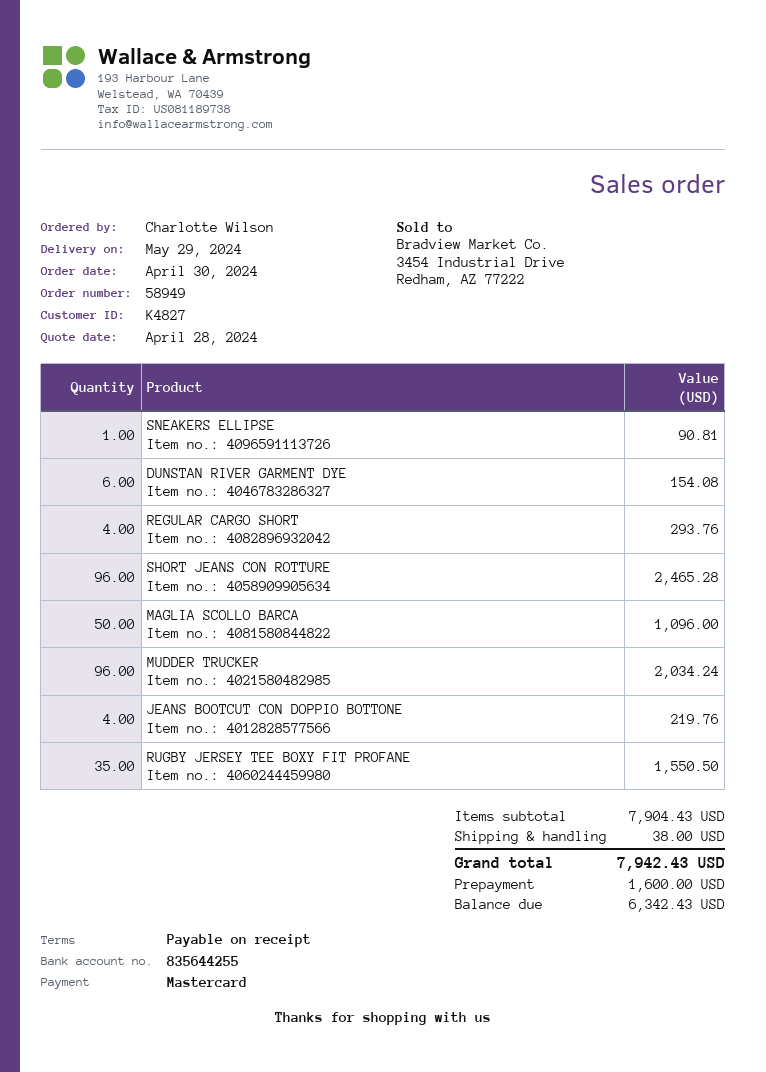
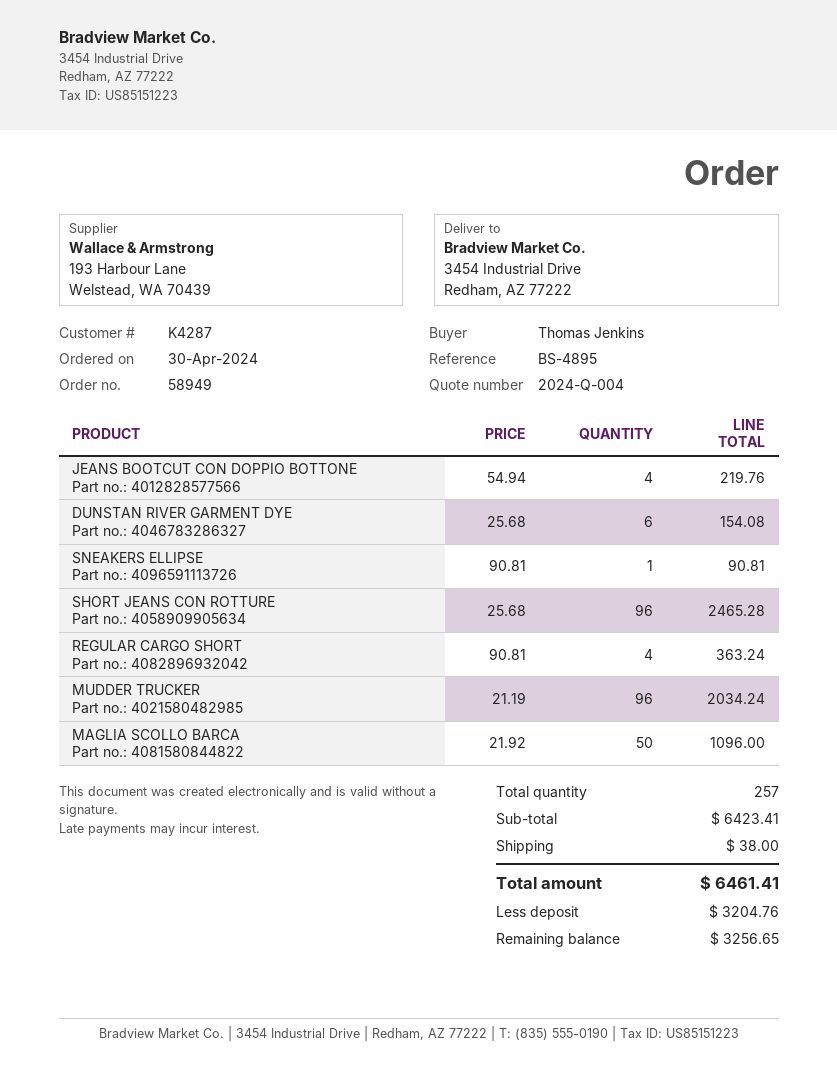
customer number: K4827 -> K4287
ordered by: Charlotte Wilson -> Thomas Jenkins
REGULAR CARGO SHORT: 4 for 293.76 -> 4 for 363.24
RUGBY JERSEY TEE BOXY FIT PROFANE: 35 for 1550.50 -> none
subtotal: 7904.43 -> 6423.41
total: 7942.43 -> 6461.41
deposit: 1600.00 -> 3204.76
balance: 6342.43 -> 3256.65

